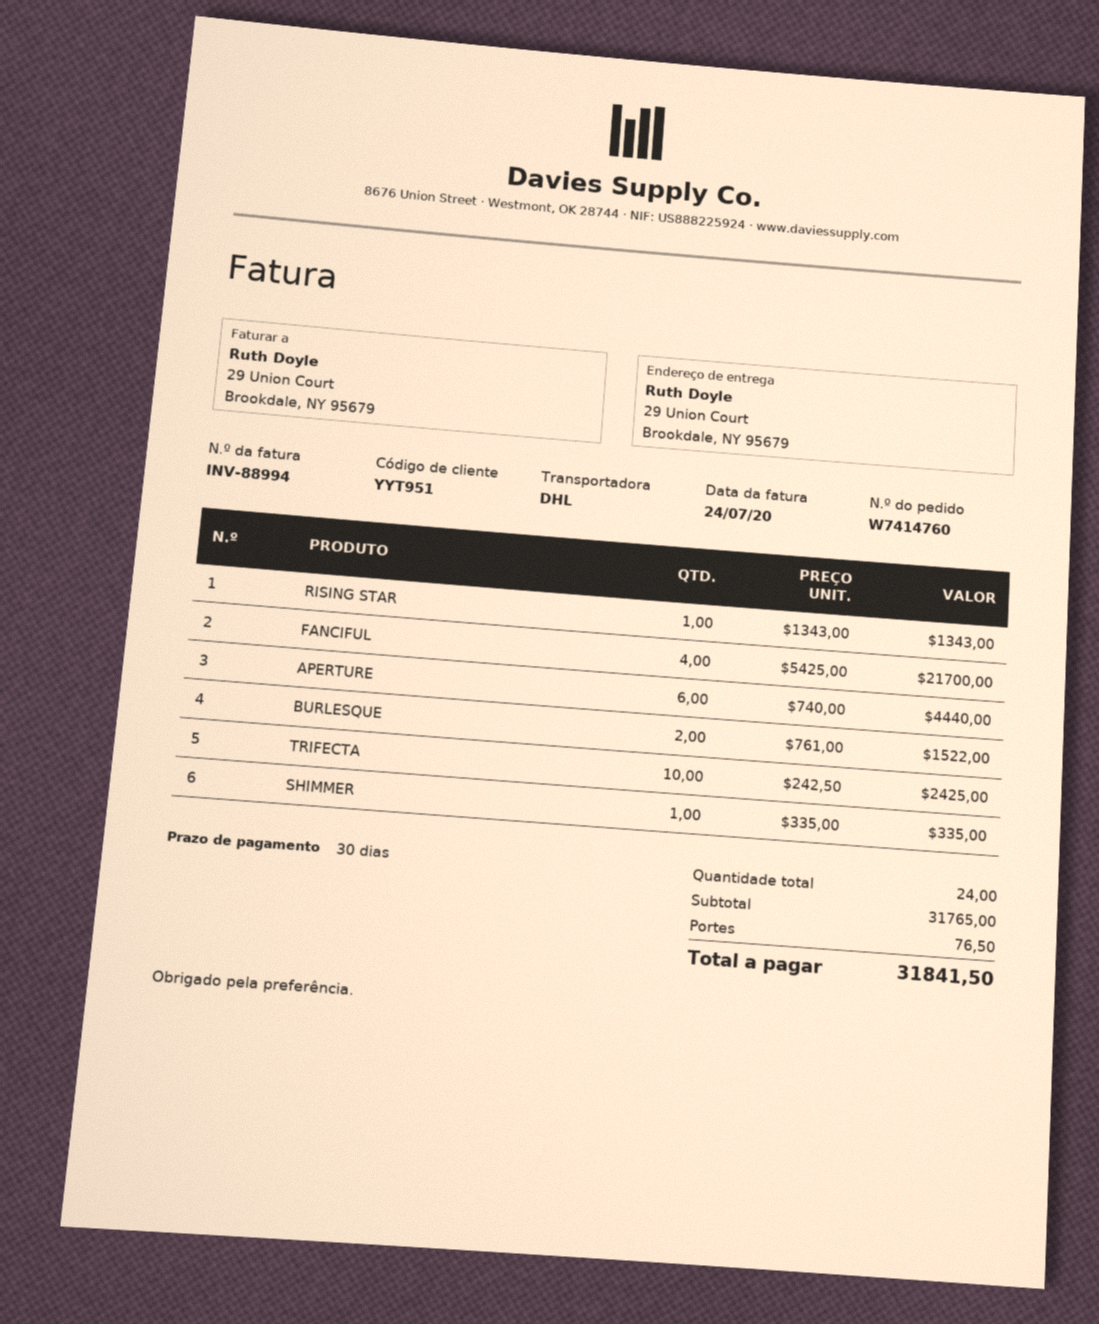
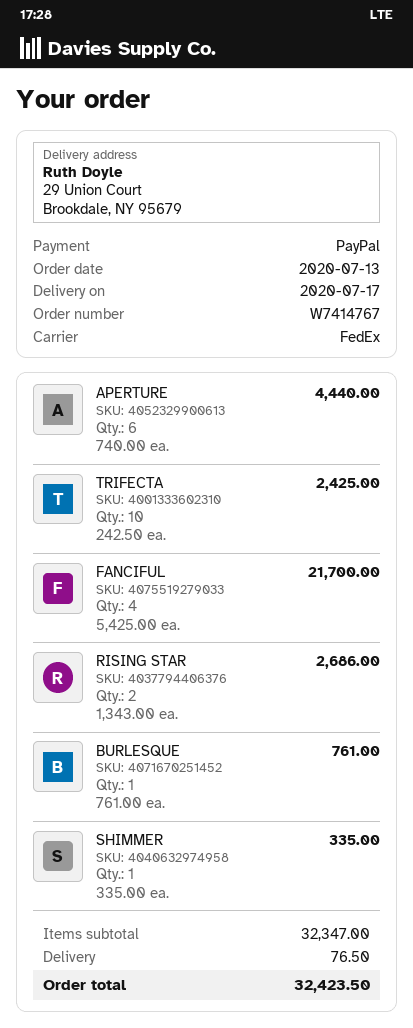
order number: W7414760 -> W7414767
shipping method: DHL -> FedEx
RISING STAR: 1 x 1343.00 = 1343.00 -> 2 x 1343.00 = 2686.00
BURLESQUE: 2 x 761.00 = 1522.00 -> 1 x 761.00 = 761.00
subtotal: 31765.00 -> 32347.00
total: 31841.50 -> 32423.50

